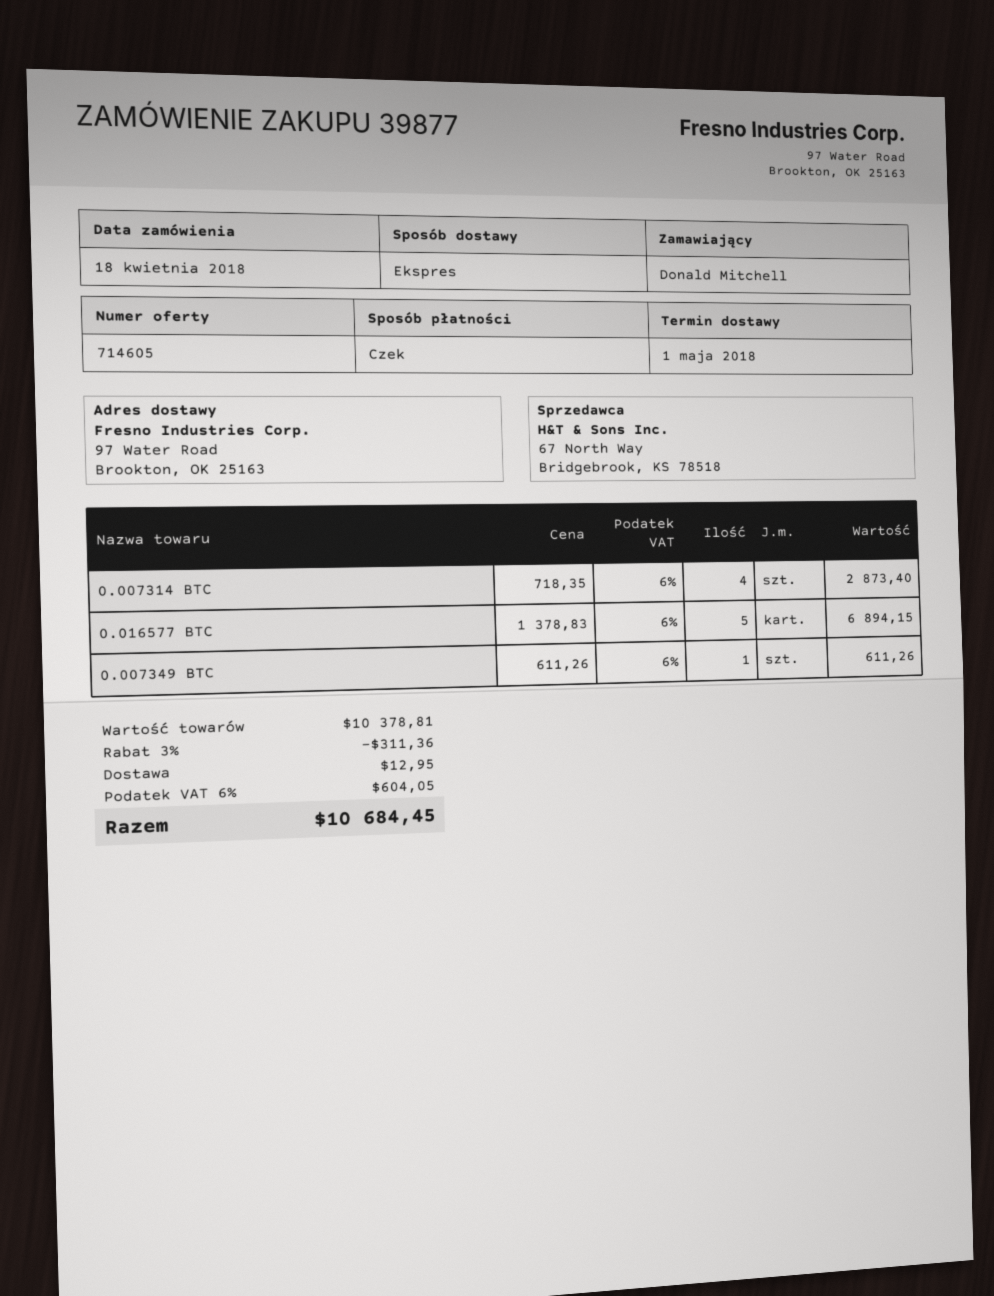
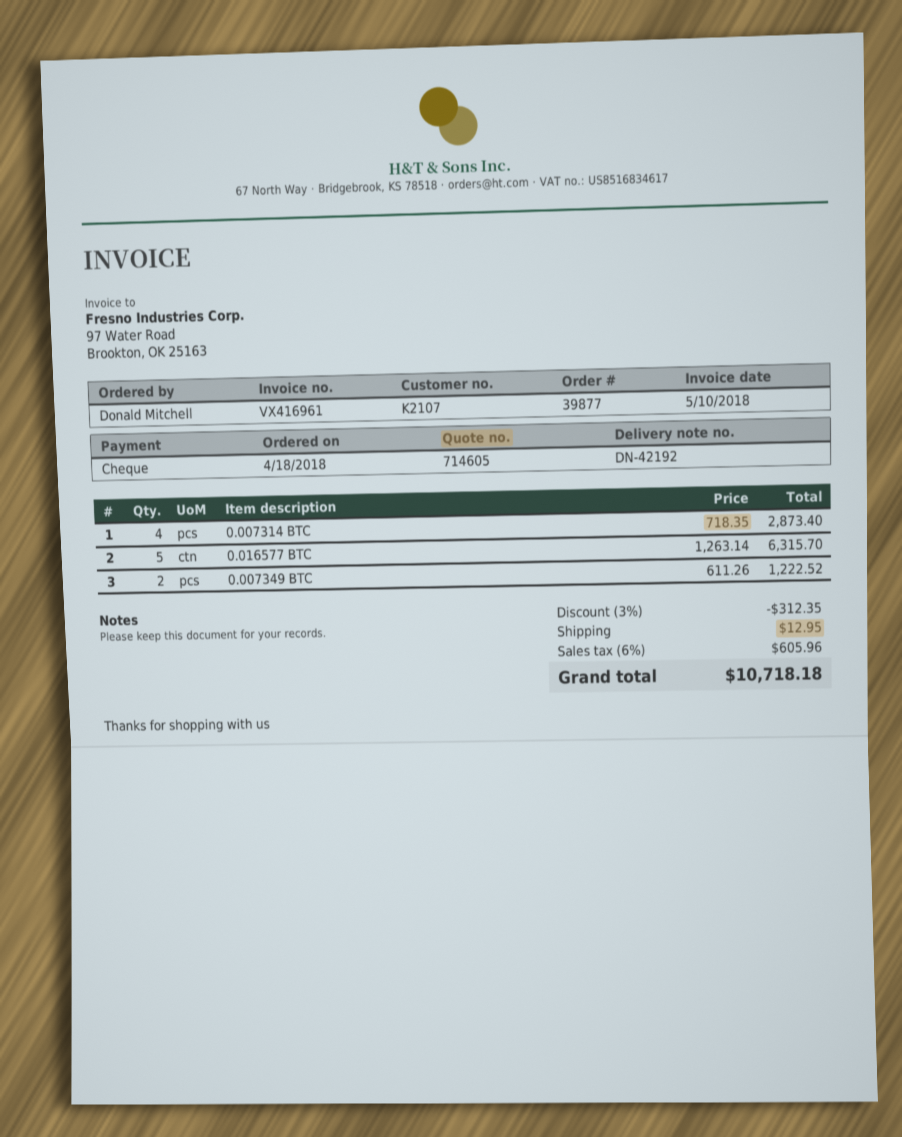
0.016577 BTC: 5 x 1378.83 = 6894.15 -> 5 x 1263.14 = 6315.70
0.007349 BTC: 1 x 611.26 = 611.26 -> 2 x 611.26 = 1222.52
discount: 3% = 311.36 -> 3% = 312.35
tax: 6% = 604.05 -> 6% = 605.96
total: 10684.45 -> 10718.18

